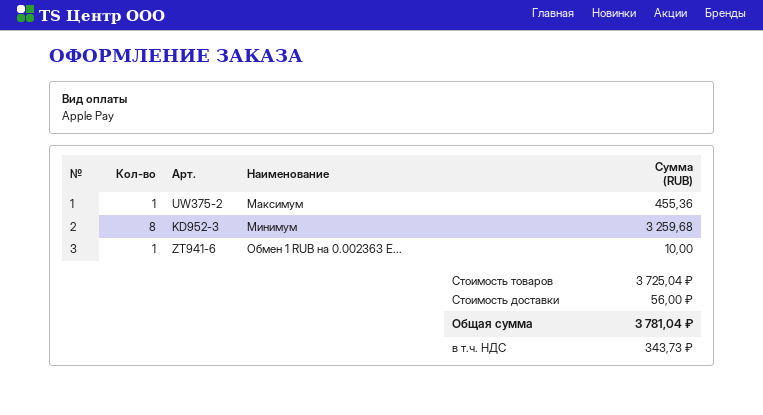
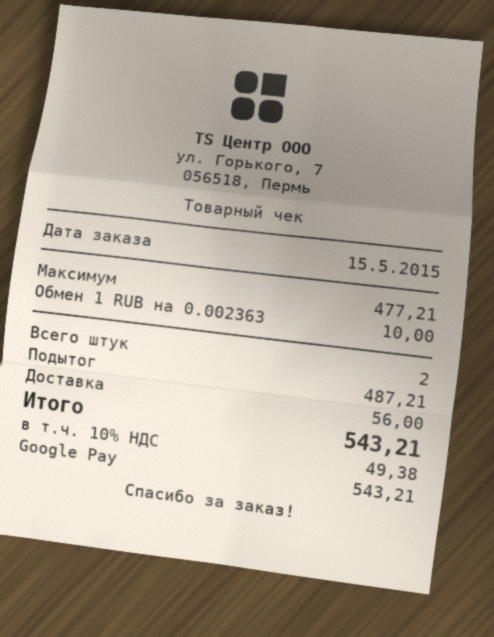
payment method: Apple Pay -> Google Pay
Максимум: 1 for 455.36 -> 1 for 477.21
Минимум: 8 for 3259.68 -> none
subtotal: 3725.04 -> 487.21
tax: 343.73 -> 49.38
total: 3781.04 -> 543.21

